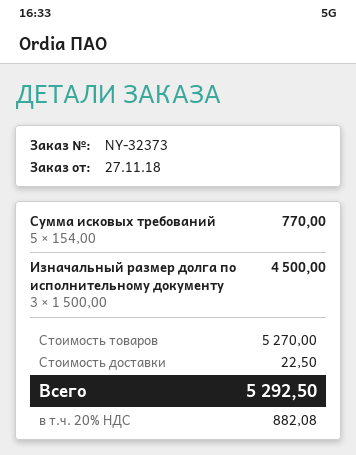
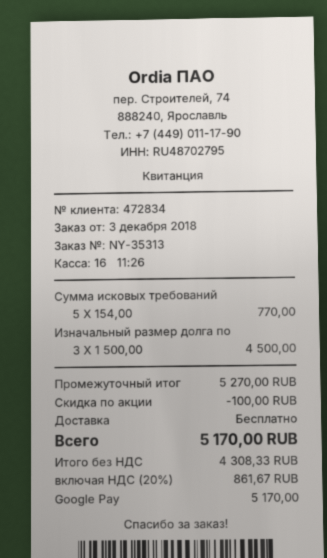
order number: NY-32373 -> NY-35313
order date: 2018-11-27 -> 2018-12-03
discount: none -> 100.00
shipping: 22.50 -> 0.00
tax: 20% = 882.08 -> 20% = 861.67
total: 5292.50 -> 5170.00

